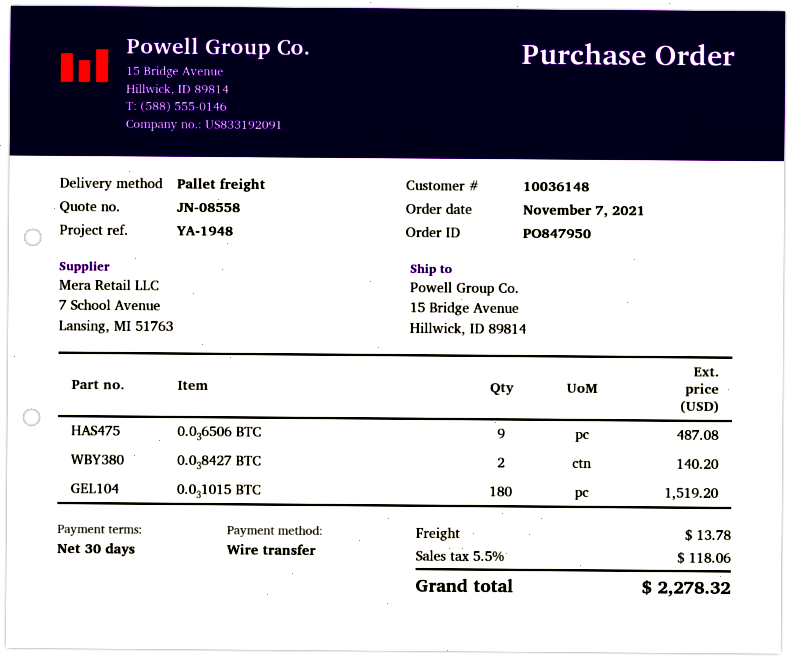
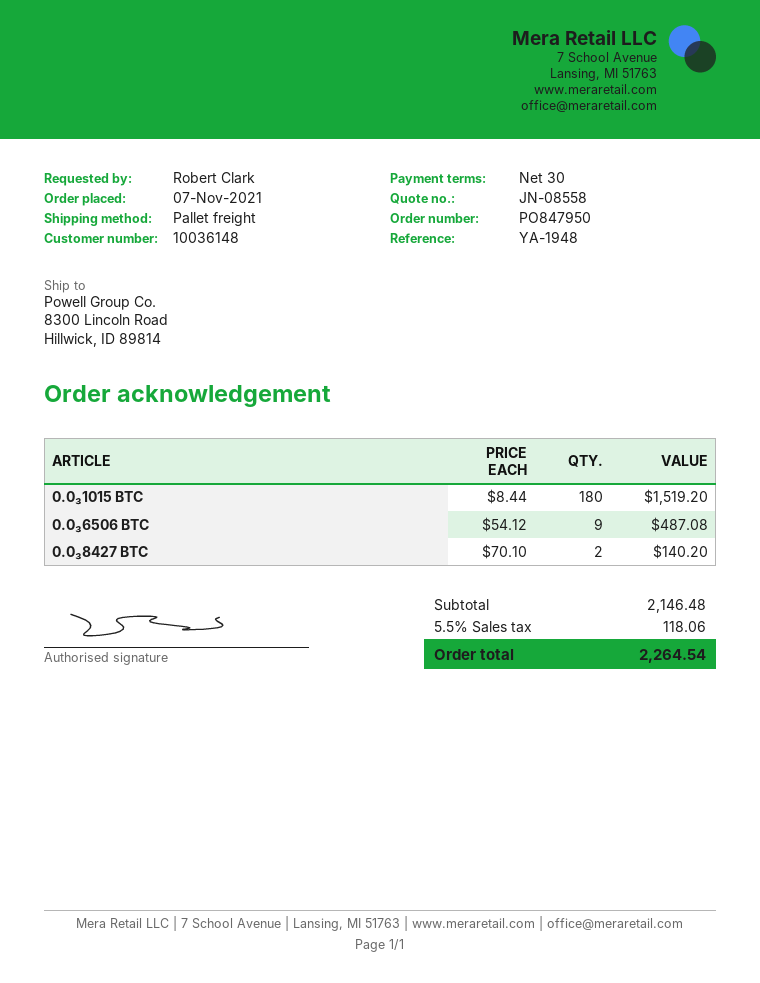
ship to: 15 Bridge Avenue, Hillwick, ID 89814 -> 8300 Lincoln Road, Hillwick, ID 89814
shipping: 13.78 -> none
total: 2278.32 -> 2264.54

